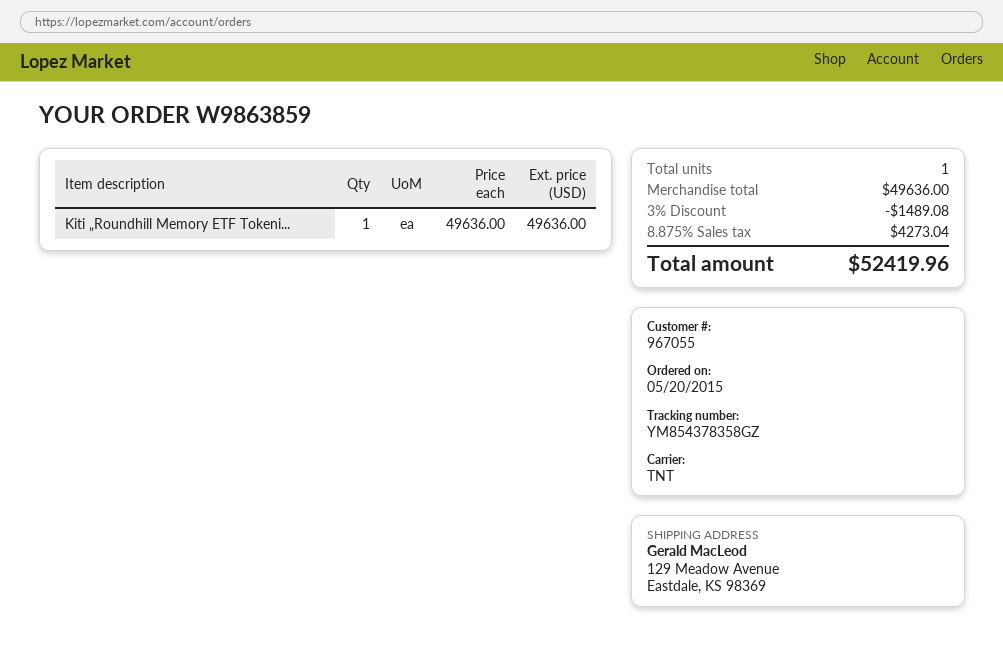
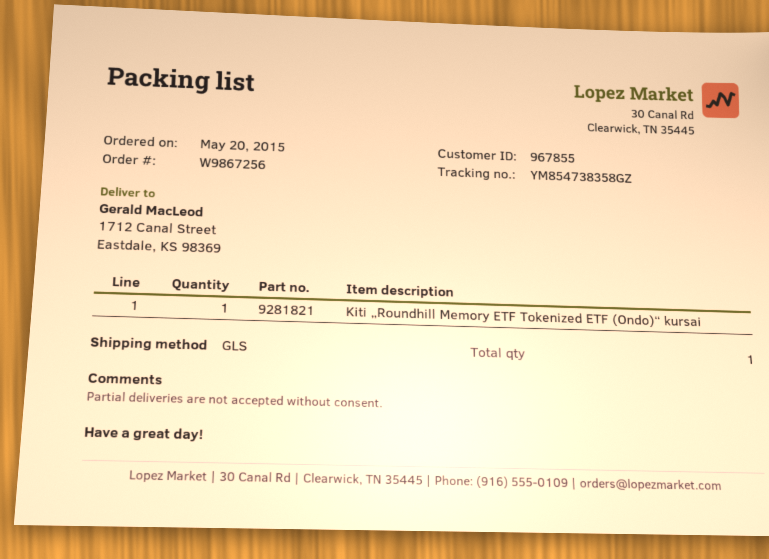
order number: W9863859 -> W9867256
customer number: 967055 -> 967855
shipping method: TNT -> GLS
tracking number: YM854378358GZ -> YM854738358GZ
ship to: 129 Meadow Avenue, Eastdale, KS 98369 -> 1712 Canal Street, Eastdale, KS 98369

